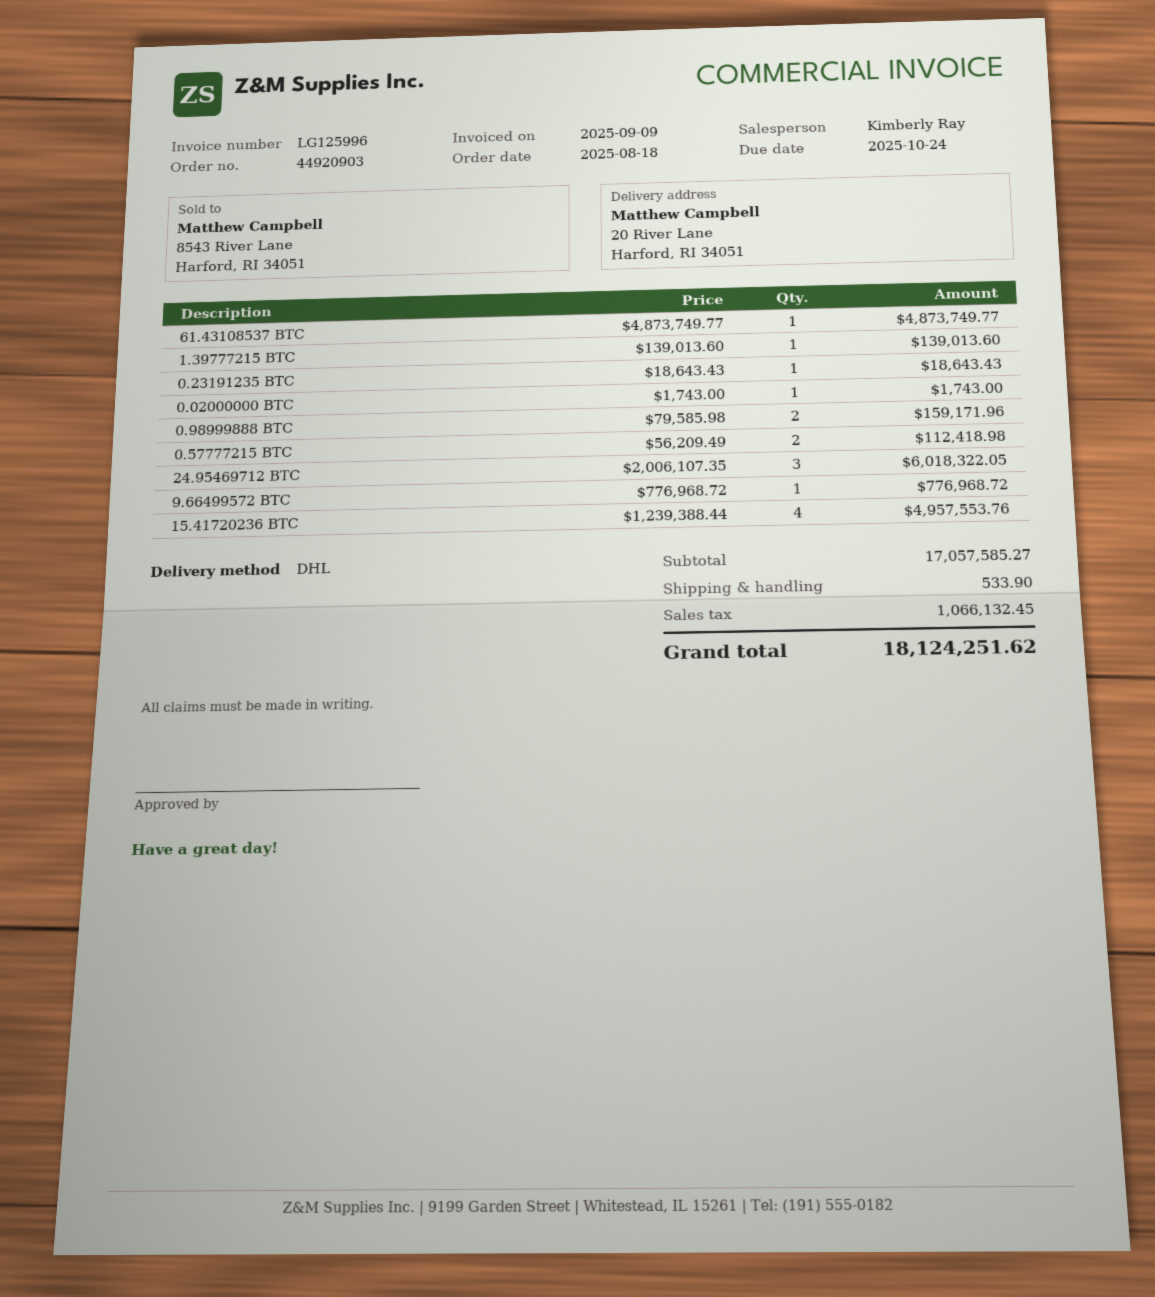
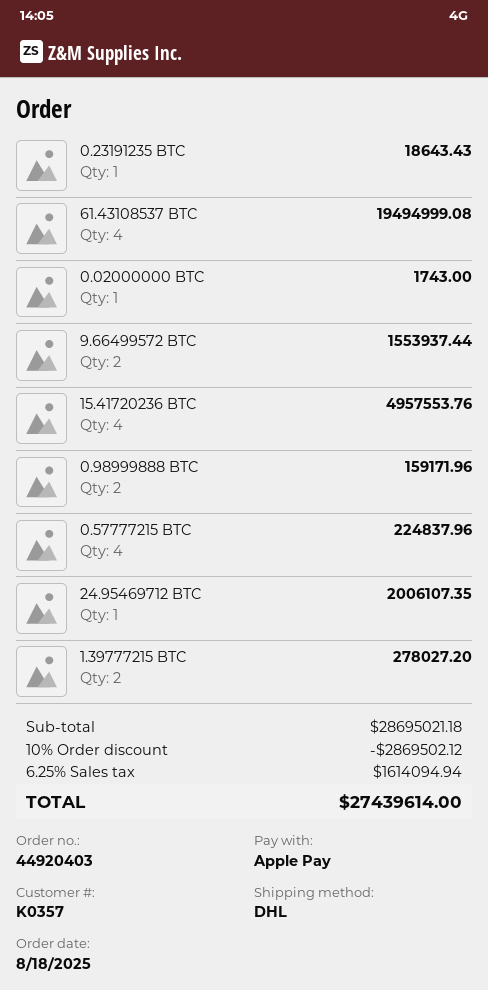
order number: 44920903 -> 44920403
61.43108537 BTC: 1 for 4873749.77 -> 4 for 19494999.08
1.39777215 BTC: 1 for 139013.60 -> 2 for 278027.20
0.57777215 BTC: 2 for 112418.98 -> 4 for 224837.96
24.95469712 BTC: 3 for 6018322.05 -> 1 for 2006107.35
9.66499572 BTC: 1 for 776968.72 -> 2 for 1553937.44
subtotal: 17057585.27 -> 28695021.18
discount: none -> 10% = 2869502.12
shipping: 533.90 -> none
tax: 1066132.45 -> 1614094.94
total: 18124251.62 -> 27439614.00

